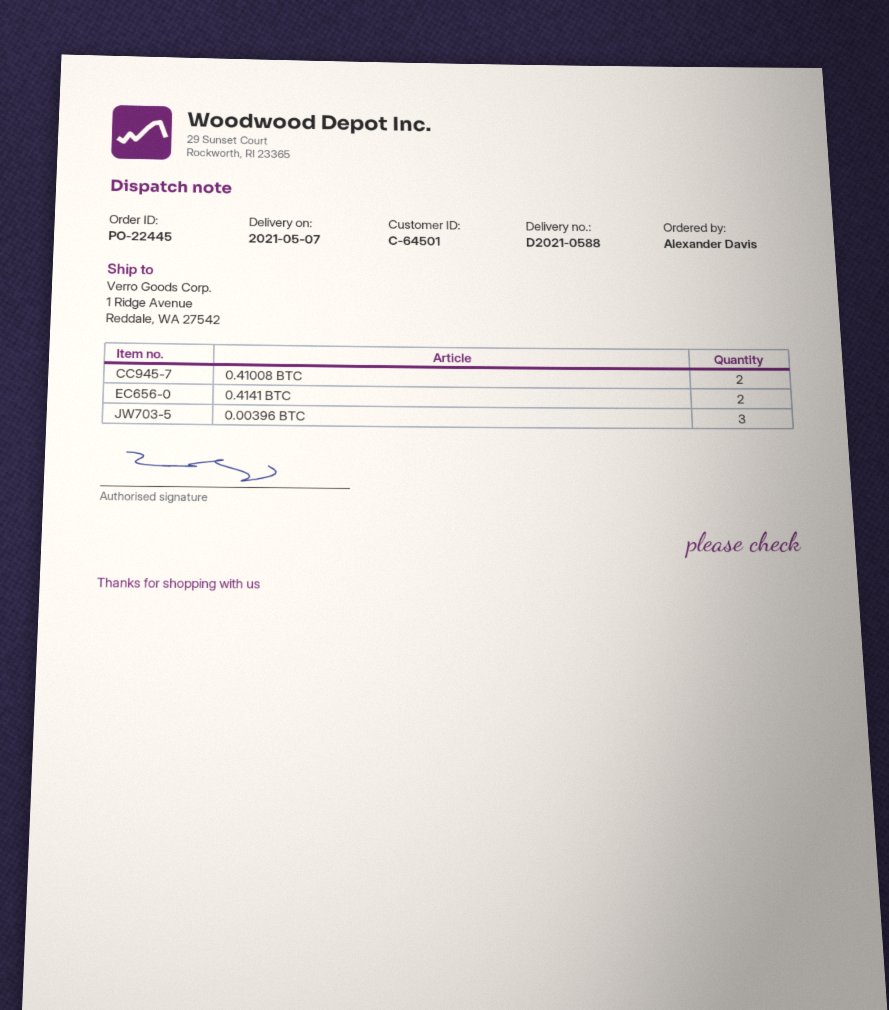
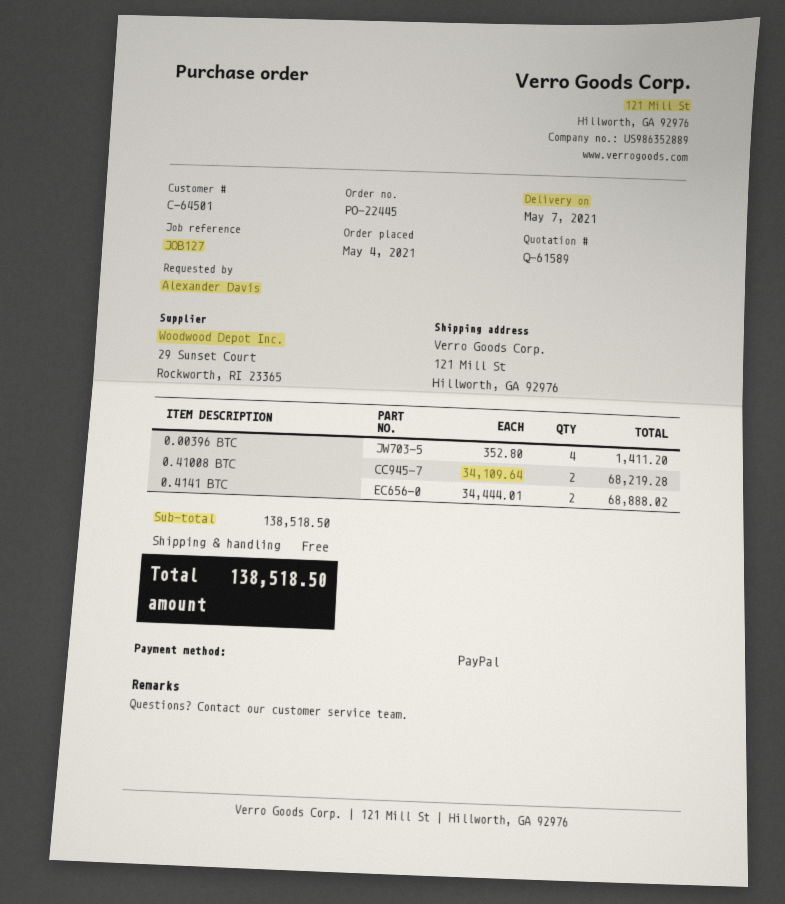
ship to: 1 Ridge Avenue, Reddale, WA 27542 -> 121 Mill St, Hillworth, GA 92976
0.00396 BTC: 3 -> 4

